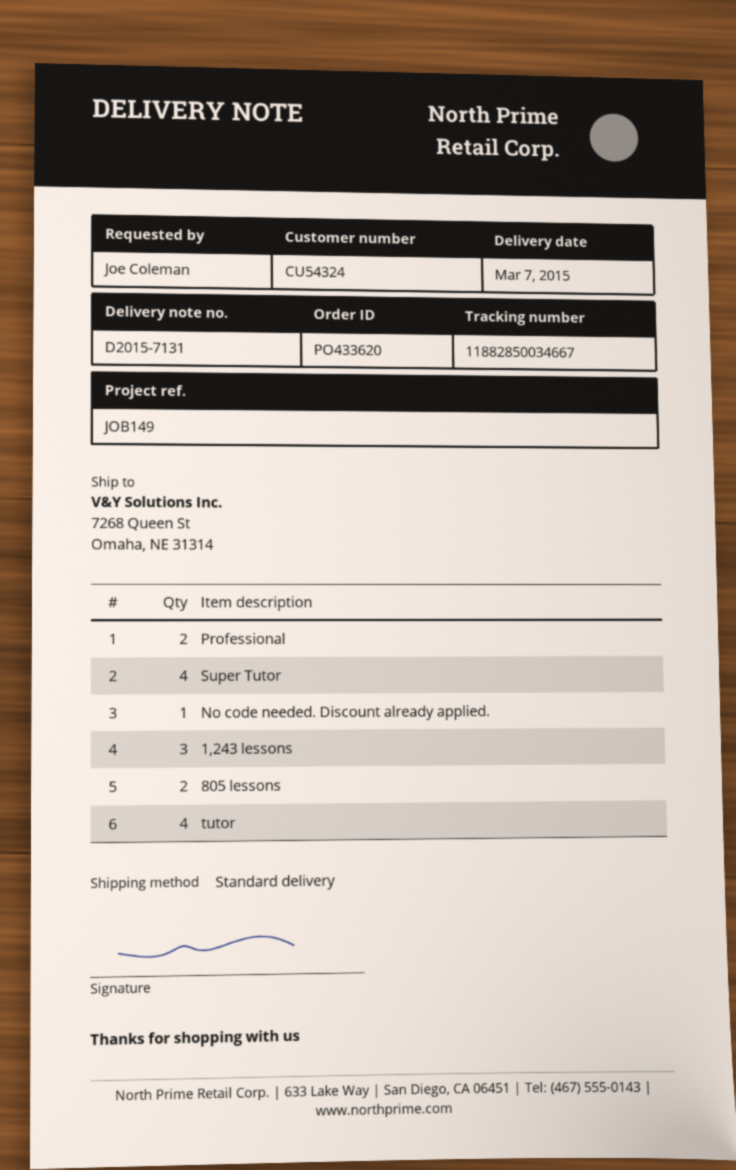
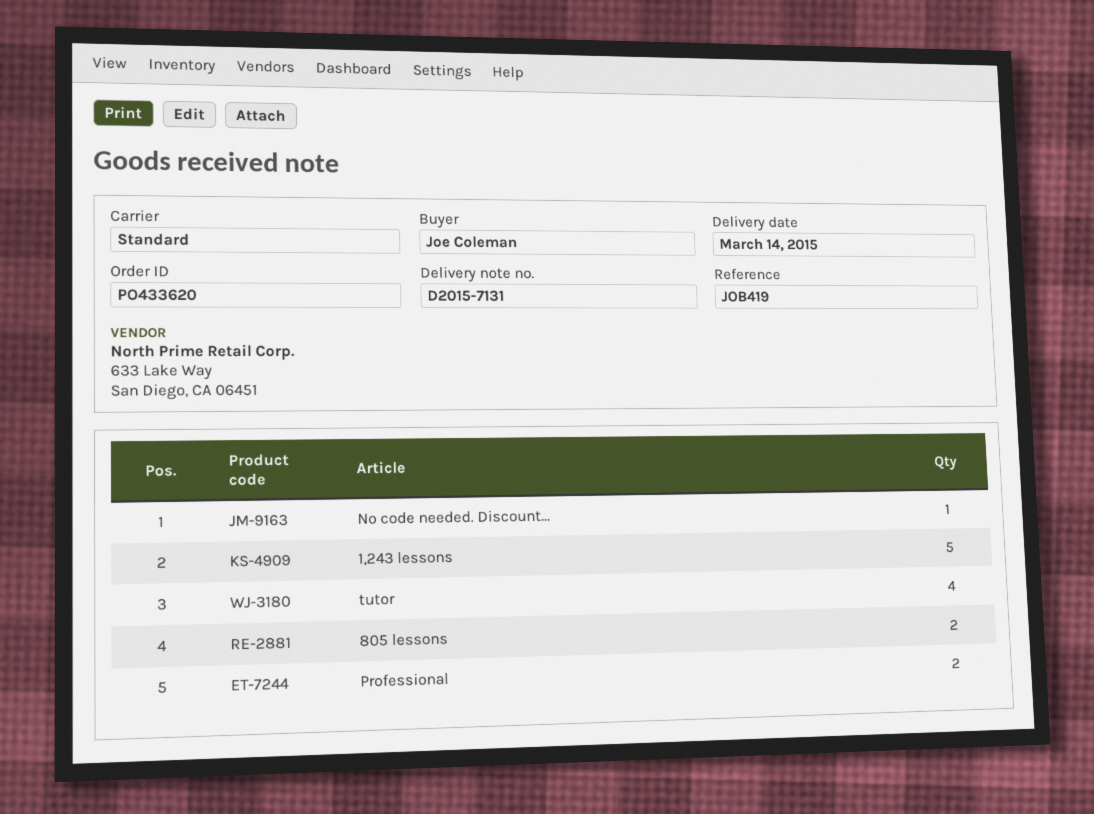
delivery date: 2015-03-07 -> 2015-03-14
reference: JOB149 -> JOB419
Super Tutor: 4 -> none
1,243 lessons: 3 -> 5

